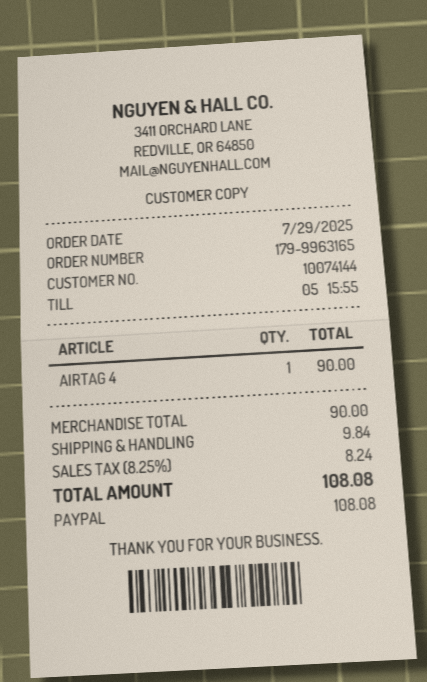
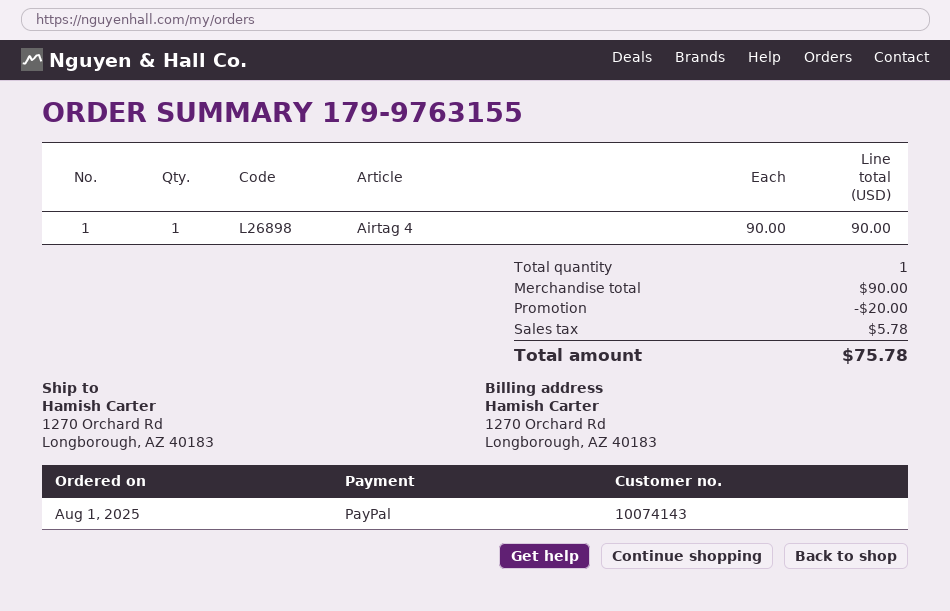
order number: 179-9963165 -> 179-9763155
order date: 2025-07-29 -> 2025-08-01
customer number: 10074144 -> 10074143
discount: none -> 20.00
shipping: 9.84 -> none
tax: 8.24 -> 5.78
total: 108.08 -> 75.78

